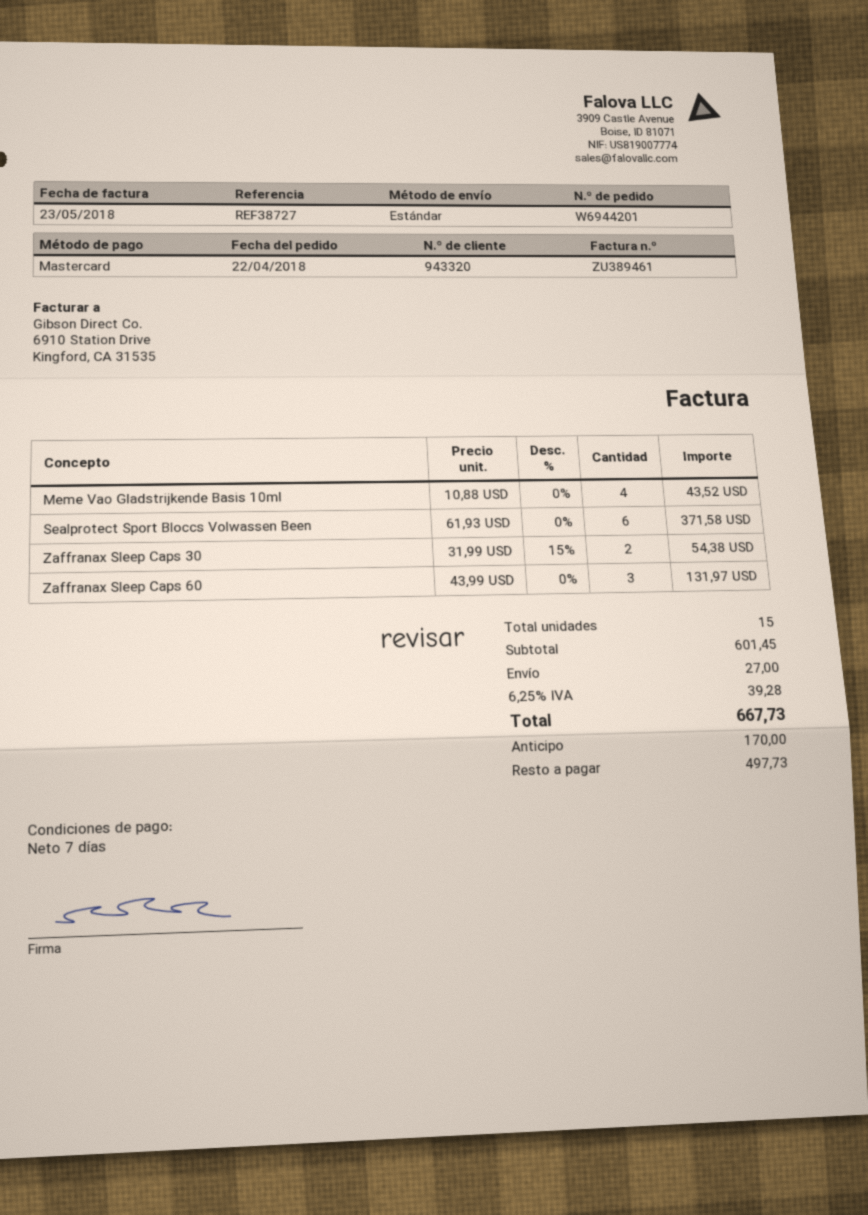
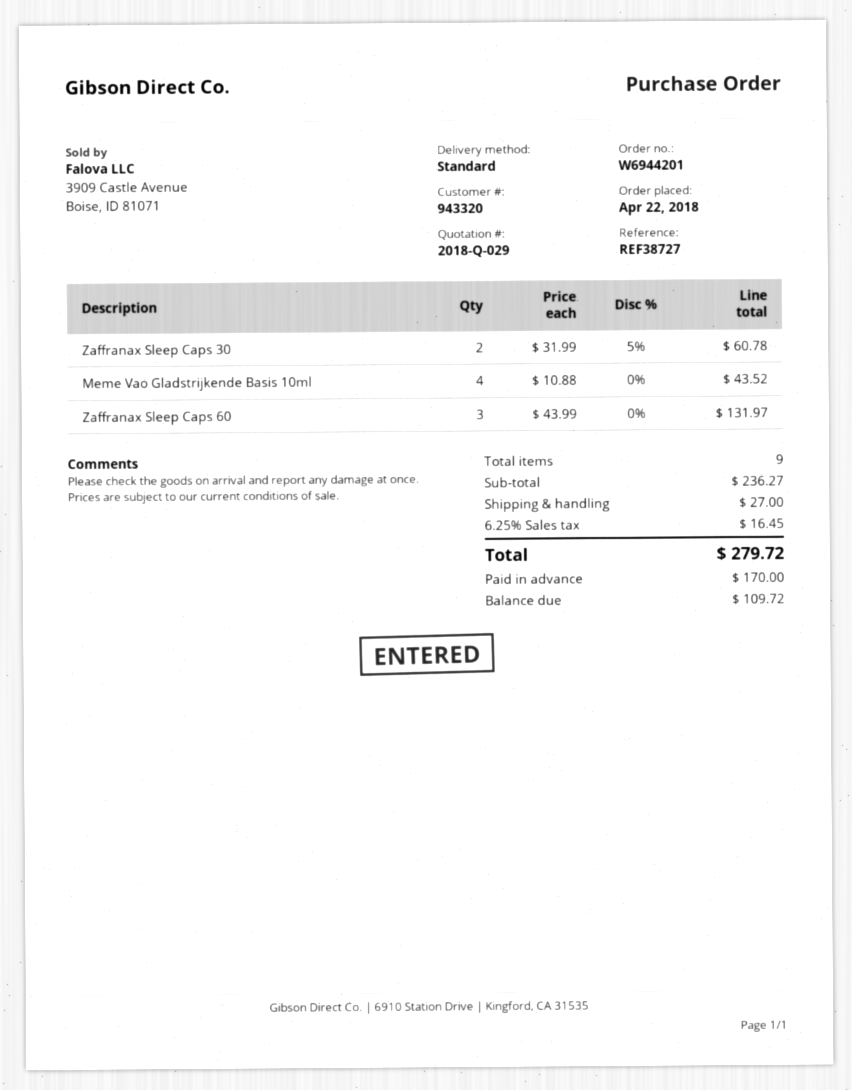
Sealprotect Sport Bloccs Volwassen Been: 6 x 61.93 = 371.58 -> none
Zaffranax Sleep Caps 30: 2 x 31.99 - 15% = 54.38 -> 2 x 31.99 - 5% = 60.78
total quantity: 15 -> 9
subtotal: 601.45 -> 236.27
tax: 6.25% = 39.28 -> 6.25% = 16.45
total: 667.73 -> 279.72
balance: 497.73 -> 109.72

